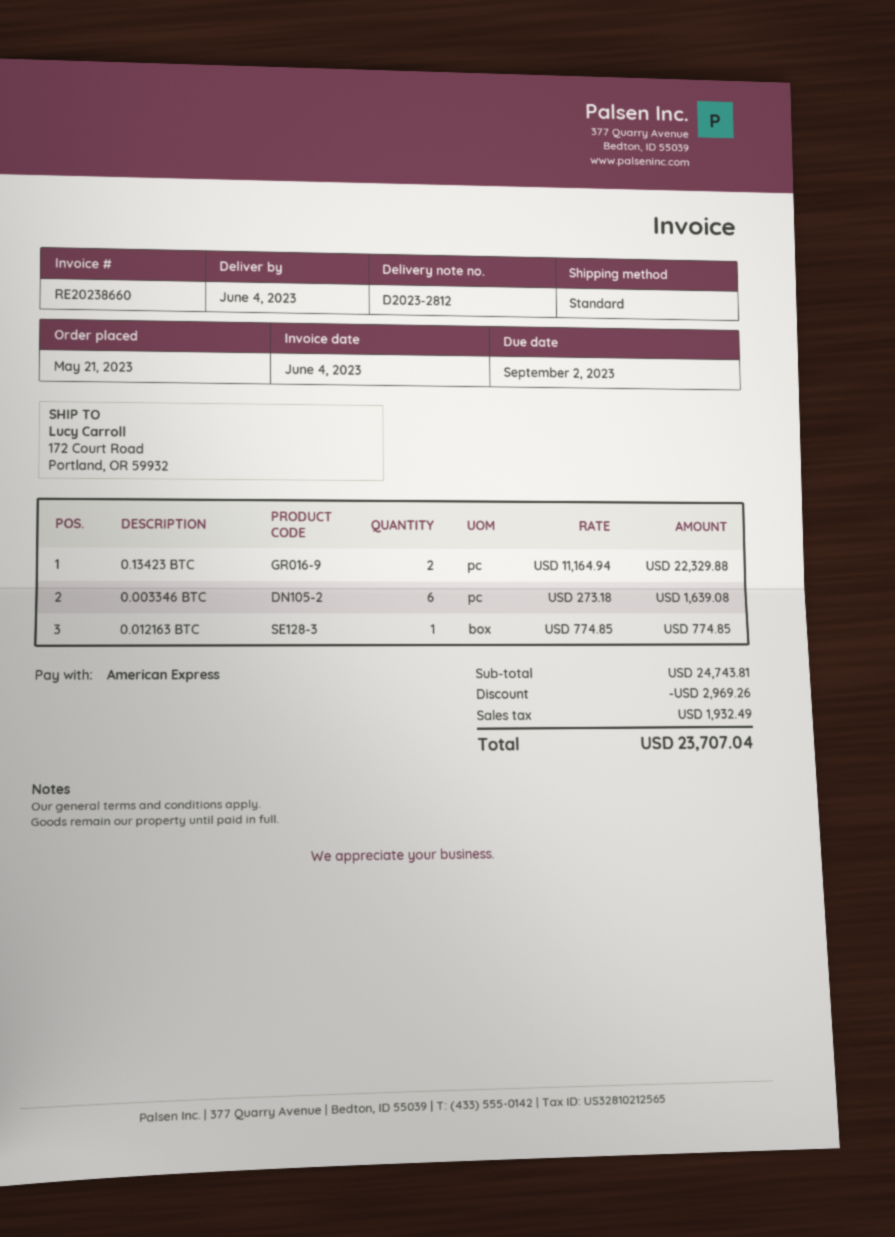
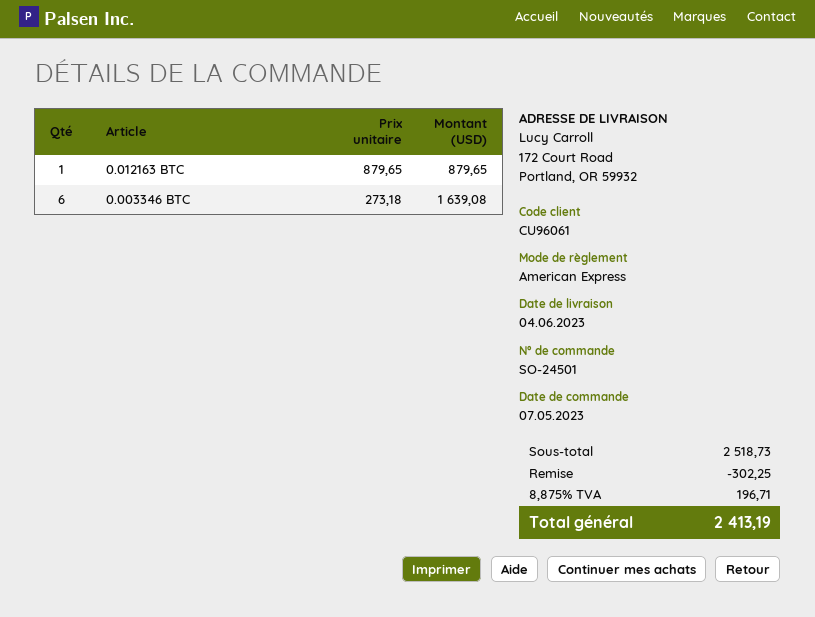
order date: 2023-05-21 -> 2023-05-07
0.13423 BTC: 2 x 11164.94 = 22329.88 -> none
0.012163 BTC: 1 x 774.85 = 774.85 -> 1 x 879.65 = 879.65
subtotal: 24743.81 -> 2518.73
discount: 2969.26 -> 302.25
tax: 1932.49 -> 196.71
total: 23707.04 -> 2413.19

